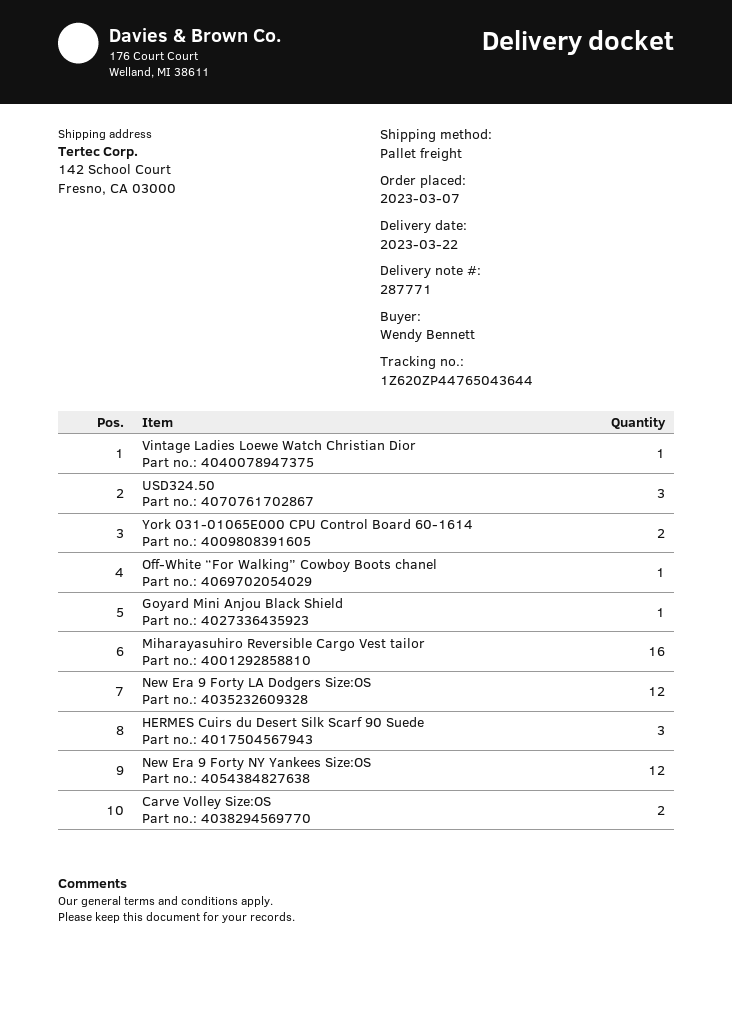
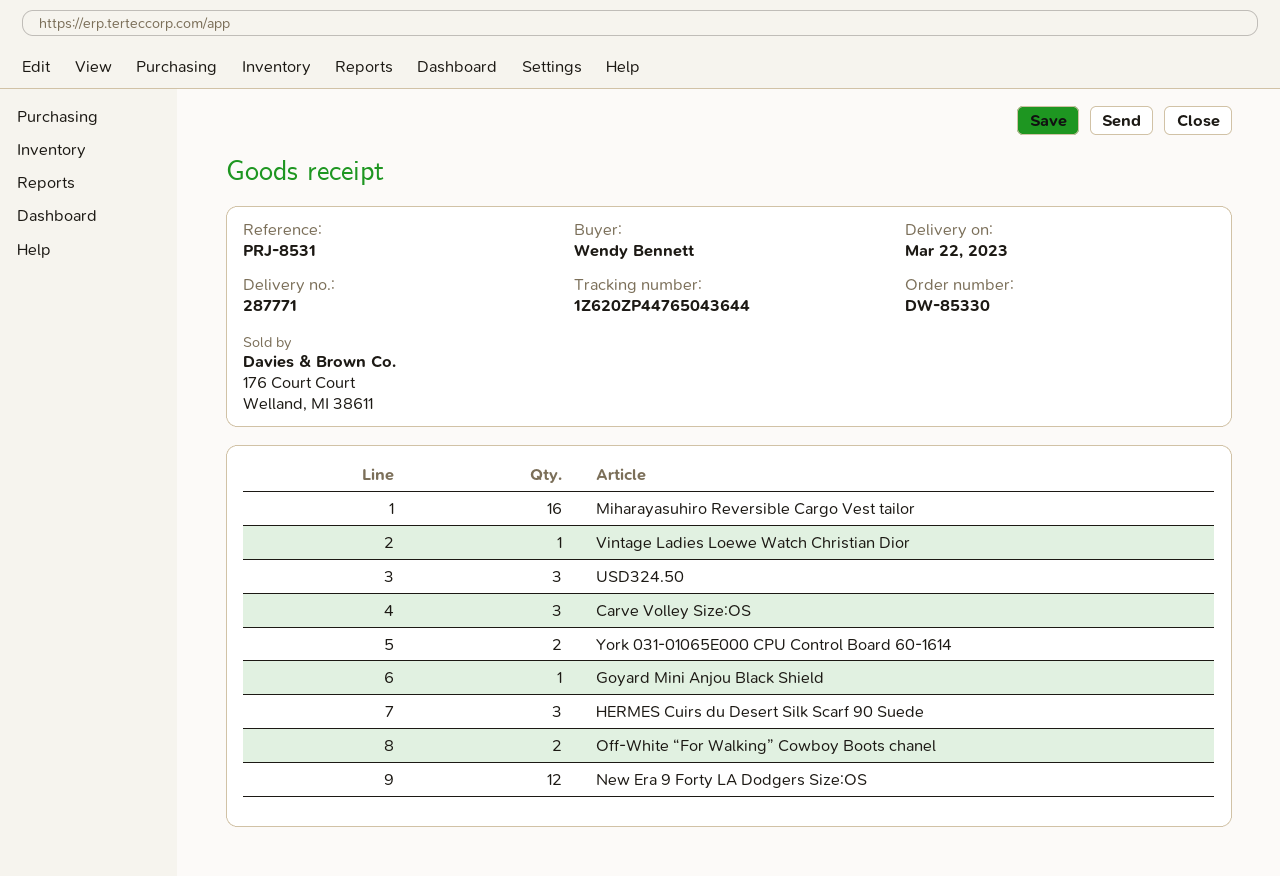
Off-White “For Walking” Cowboy Boots chanel: 1 -> 2
New Era 9 Forty NY Yankees Size:OS: 12 -> none
Carve Volley Size:OS: 2 -> 3

